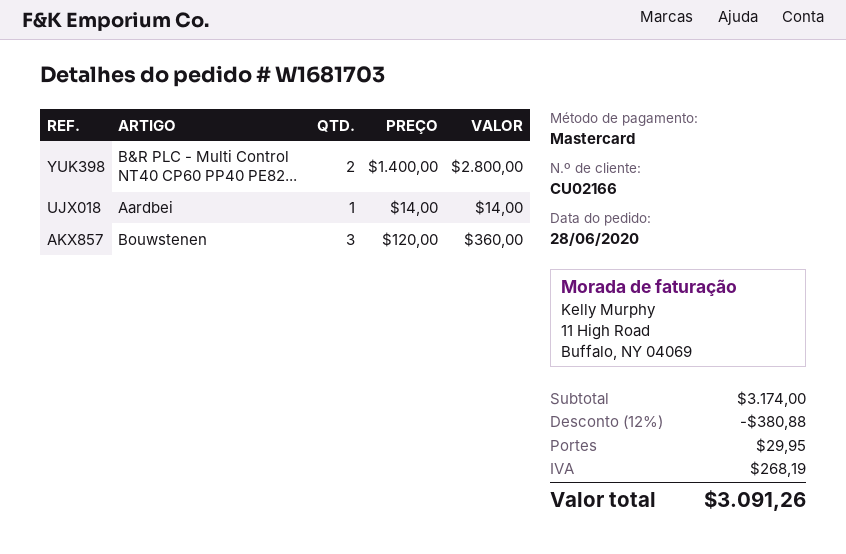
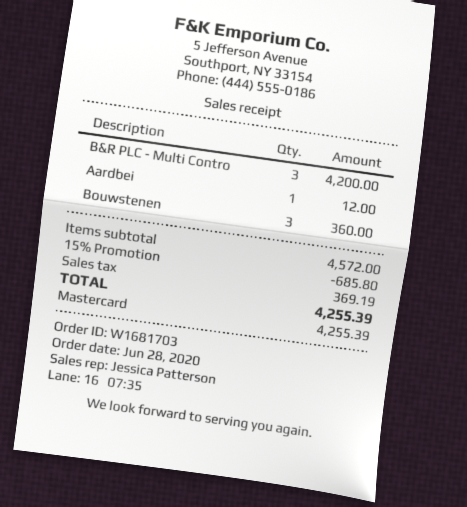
B&R PLC - Multi Control NT40 CP60 PP40 PE82...: 2 for 2800.00 -> 3 for 4200.00
Aardbei: 1 for 14.00 -> 1 for 12.00
subtotal: 3174.00 -> 4572.00
discount: 12% = 380.88 -> 15% = 685.80
shipping: 29.95 -> none
tax: 268.19 -> 369.19
total: 3091.26 -> 4255.39

